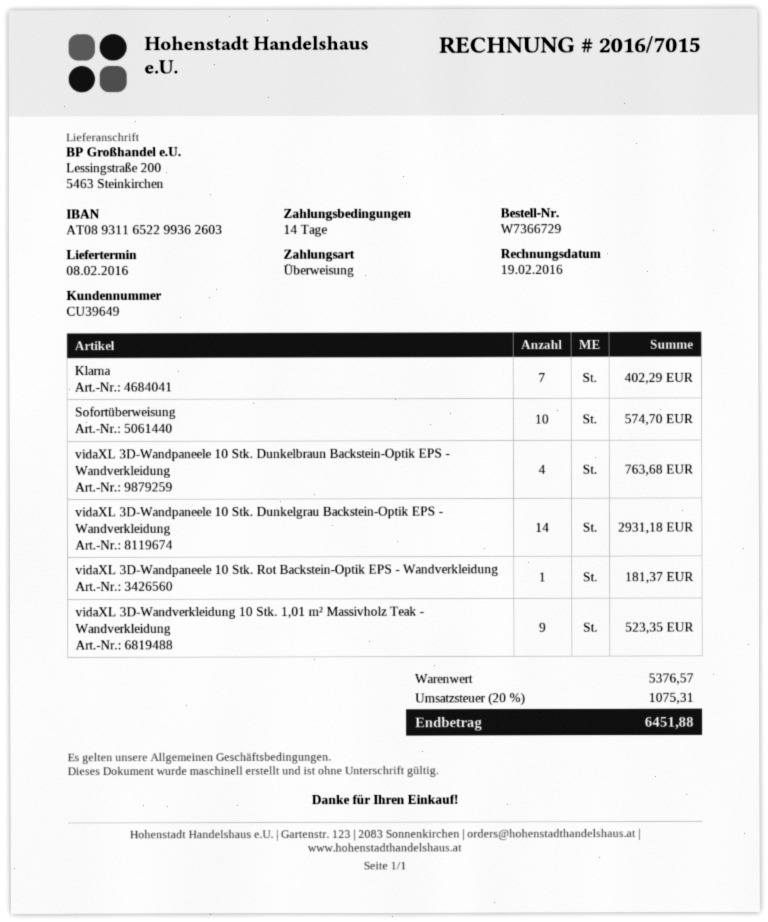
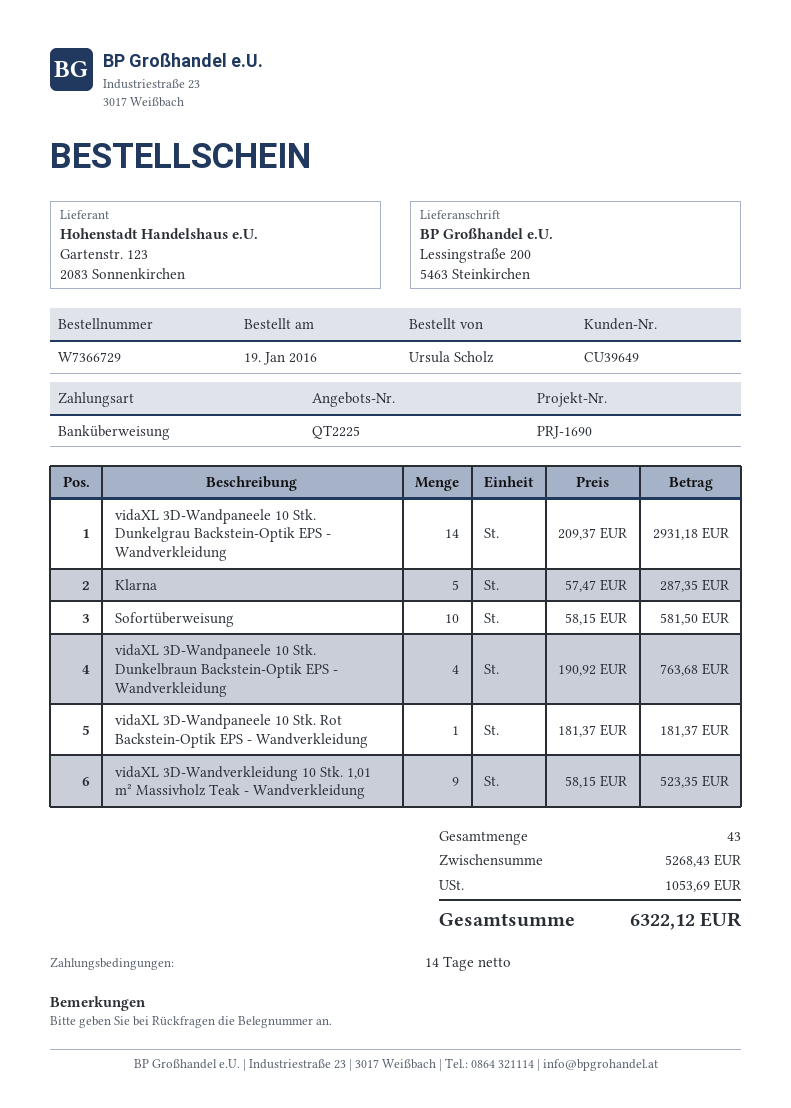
Klarna: 7 for 402.29 -> 5 for 287.35
Sofortüberweisung: 10 for 574.70 -> 10 for 581.50
subtotal: 5376.57 -> 5268.43
tax: 1075.31 -> 1053.69
total: 6451.88 -> 6322.12

